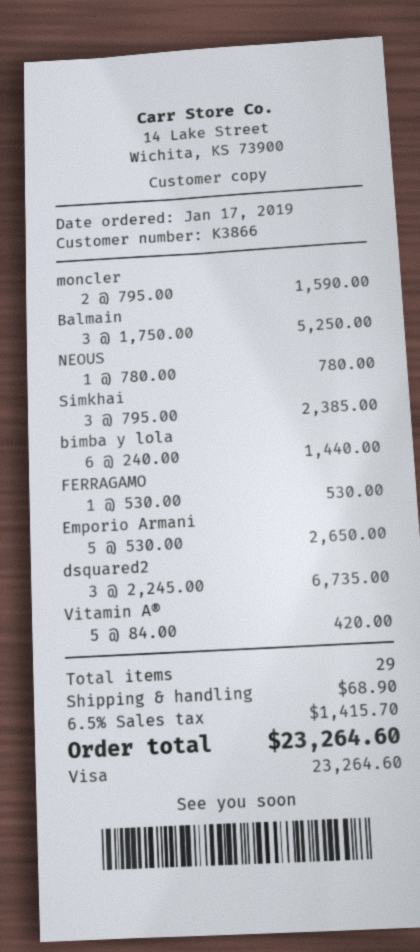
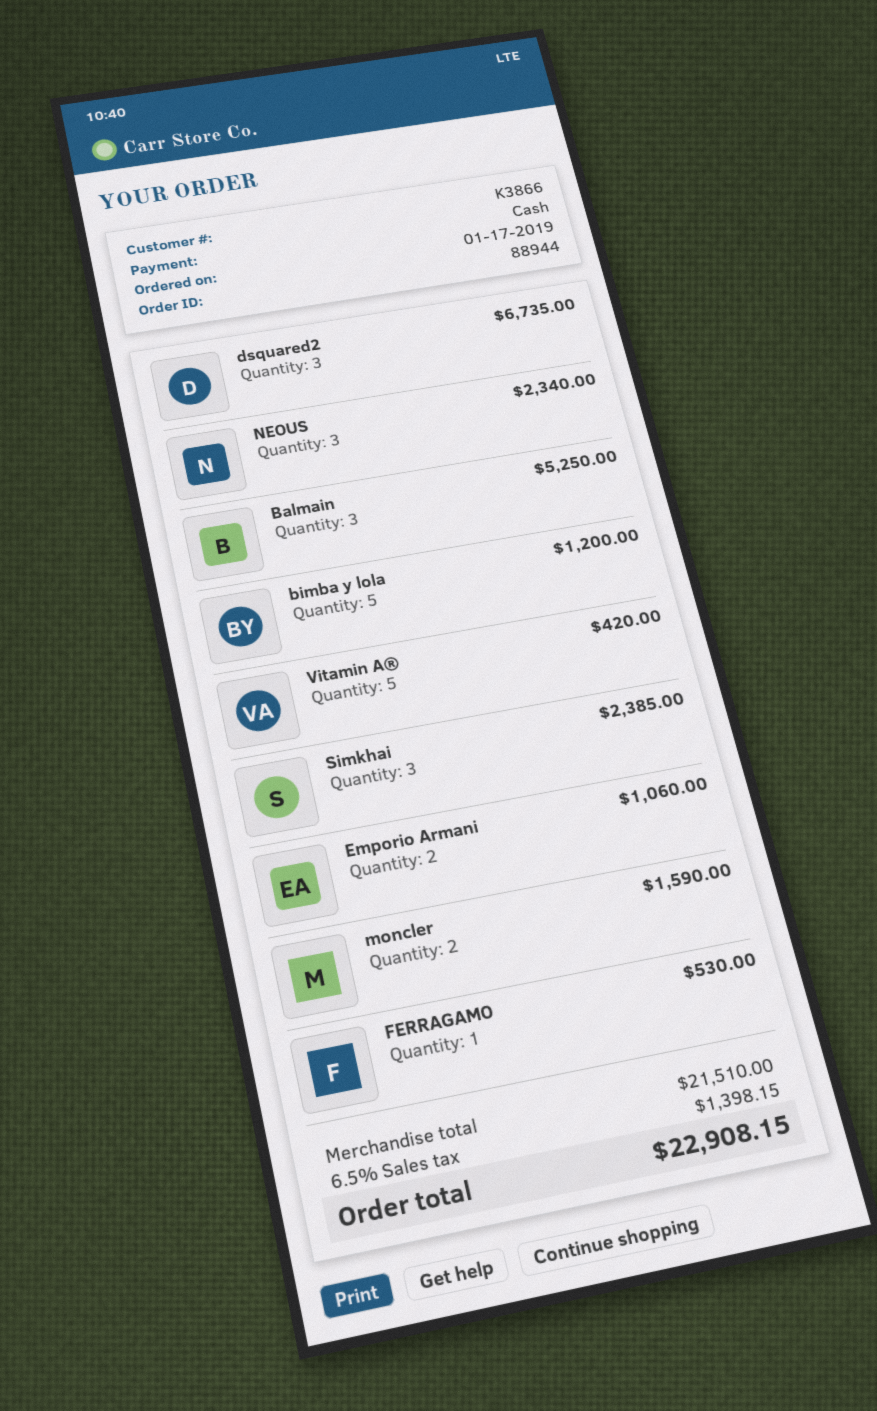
payment method: Visa -> cash
NEOUS: 1 for 780.00 -> 3 for 2340.00
bimba y lola: 6 for 1440.00 -> 5 for 1200.00
Emporio Armani: 5 for 2650.00 -> 2 for 1060.00
shipping: 68.90 -> none
tax: 6.5% = 1415.70 -> 6.5% = 1398.15
total: 23264.60 -> 22908.15

